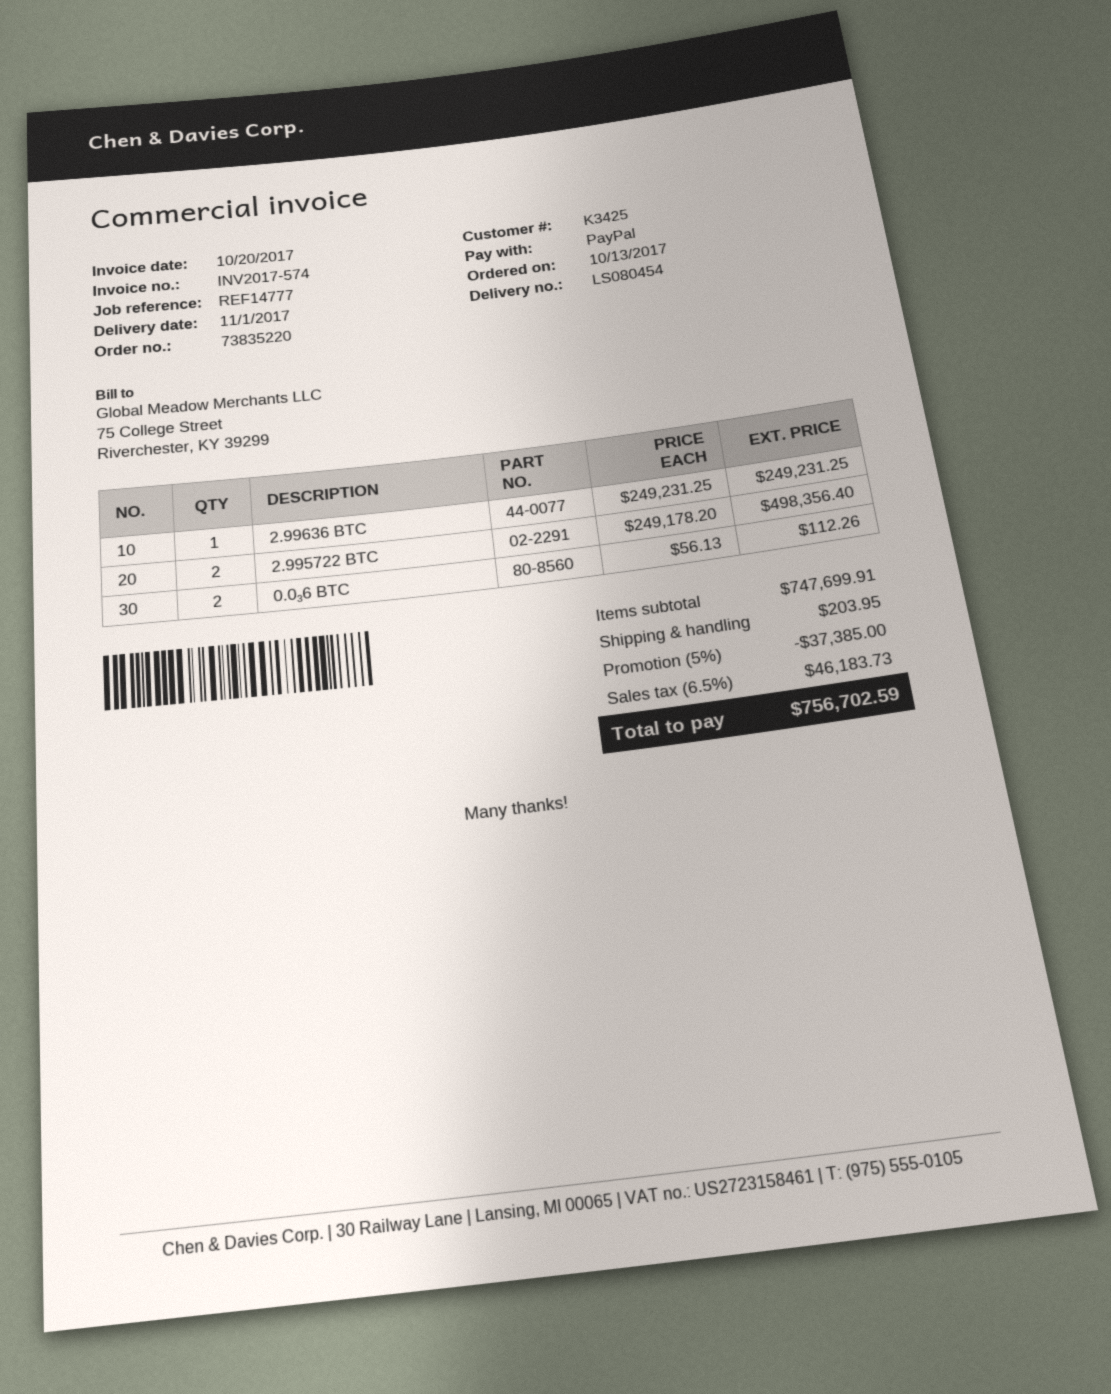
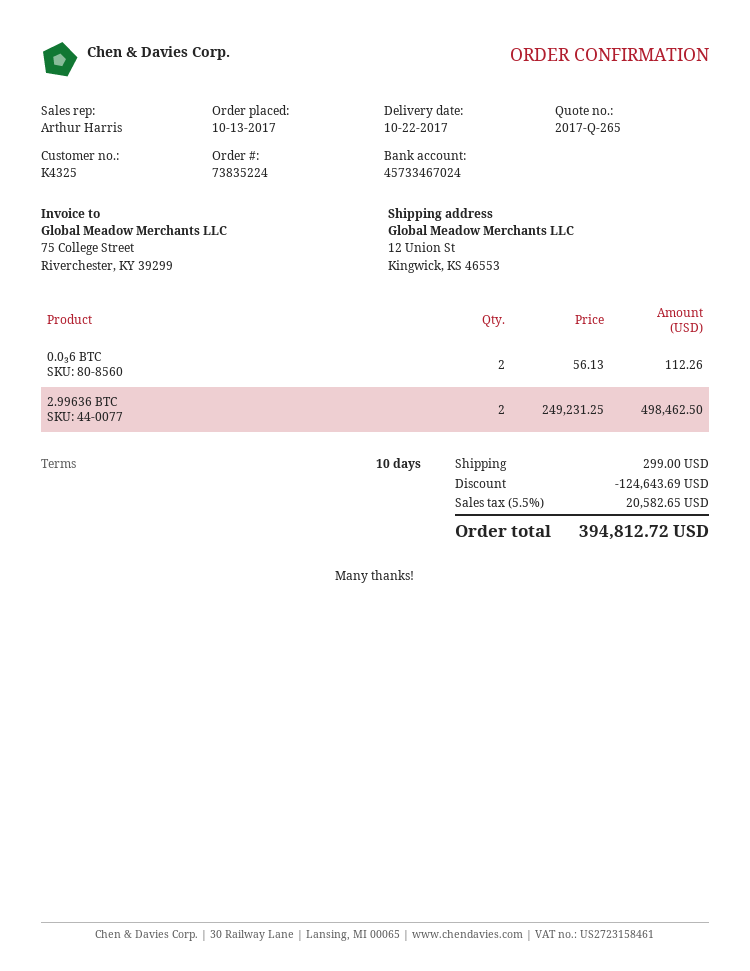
order number: 73835220 -> 73835224
delivery date: 2017-11-01 -> 2017-10-22
customer number: K3425 -> K4325
2.99636 BTC: 1 x 249231.25 = 249231.25 -> 2 x 249231.25 = 498462.50
2.995722 BTC: 2 x 249178.20 = 498356.40 -> none
discount: 37385.00 -> 124643.69
shipping: 203.95 -> 299.00
tax: 6.5% = 46183.73 -> 5.5% = 20582.65
total: 756702.59 -> 394812.72

